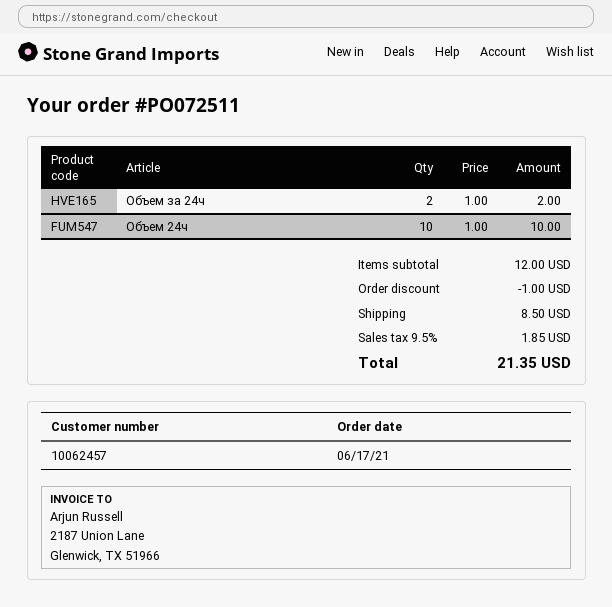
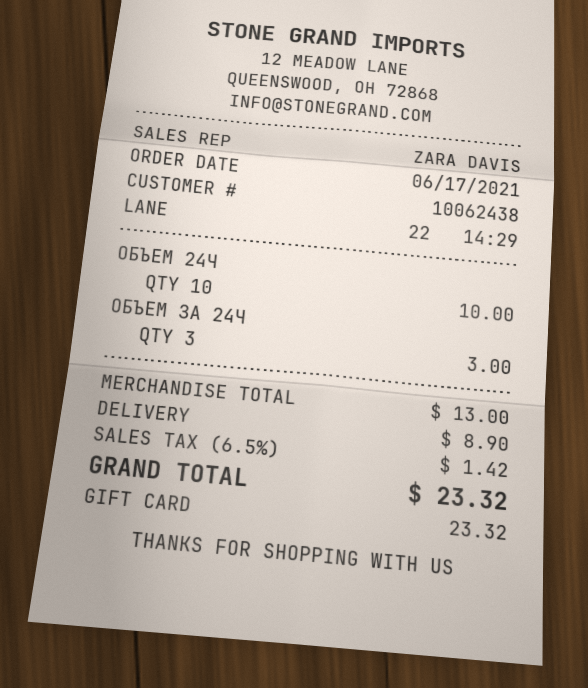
customer number: 10062457 -> 10062438
Объем за 24ч: 2 for 2.00 -> 3 for 3.00
subtotal: 12.00 -> 13.00
discount: 1.00 -> none
shipping: 8.50 -> 8.90
tax: 9.5% = 1.85 -> 6.5% = 1.42
total: 21.35 -> 23.32

